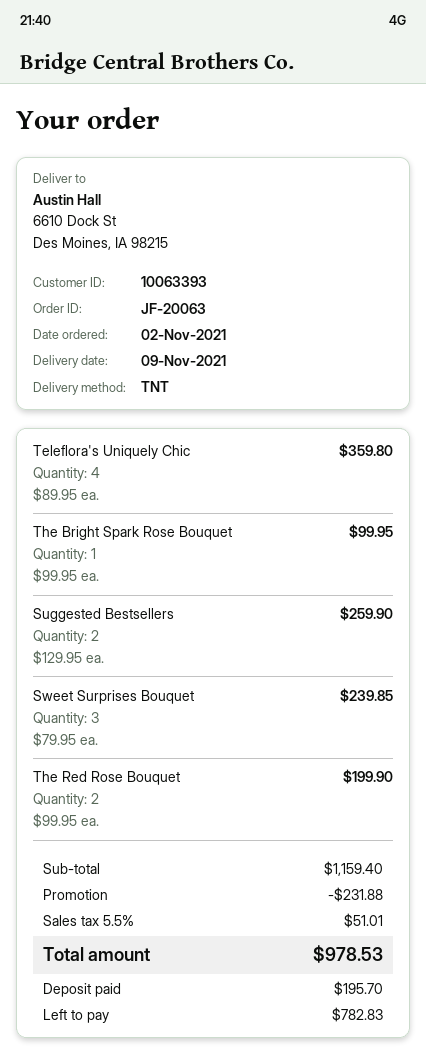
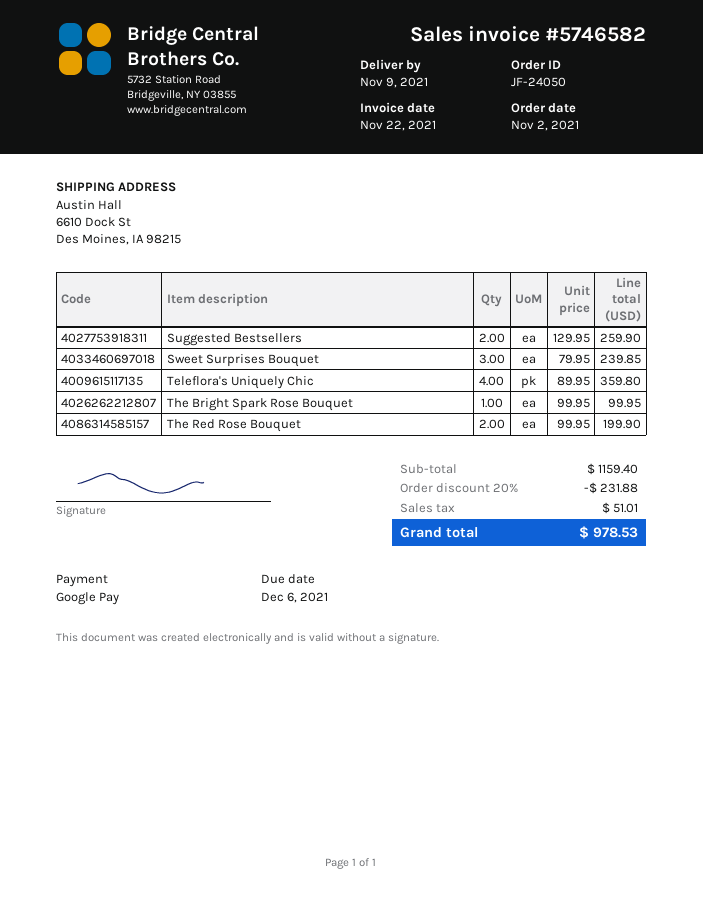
order number: JF-20063 -> JF-24050

